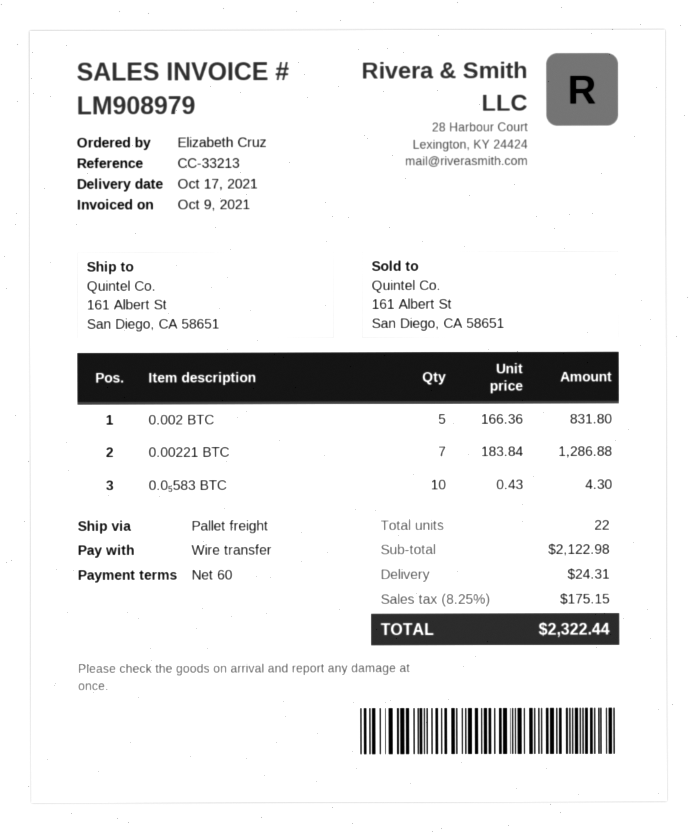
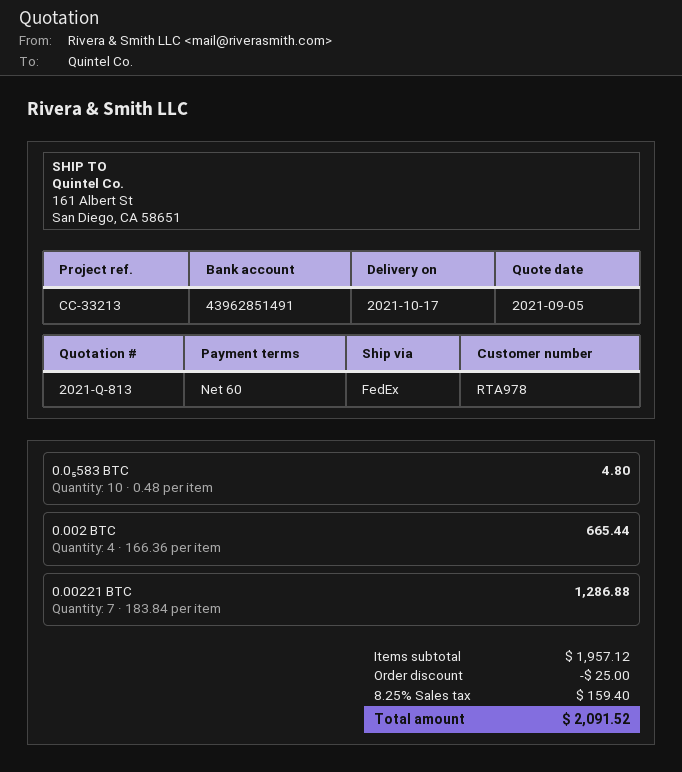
shipping method: pallet freight -> FedEx
0.002 BTC: 5 x 166.36 = 831.80 -> 4 x 166.36 = 665.44
0.0₅583 BTC: 10 x 0.43 = 4.30 -> 10 x 0.48 = 4.80
subtotal: 2122.98 -> 1957.12
discount: none -> 25.00
shipping: 24.31 -> none
tax: 8.25% = 175.15 -> 8.25% = 159.40
total: 2322.44 -> 2091.52

